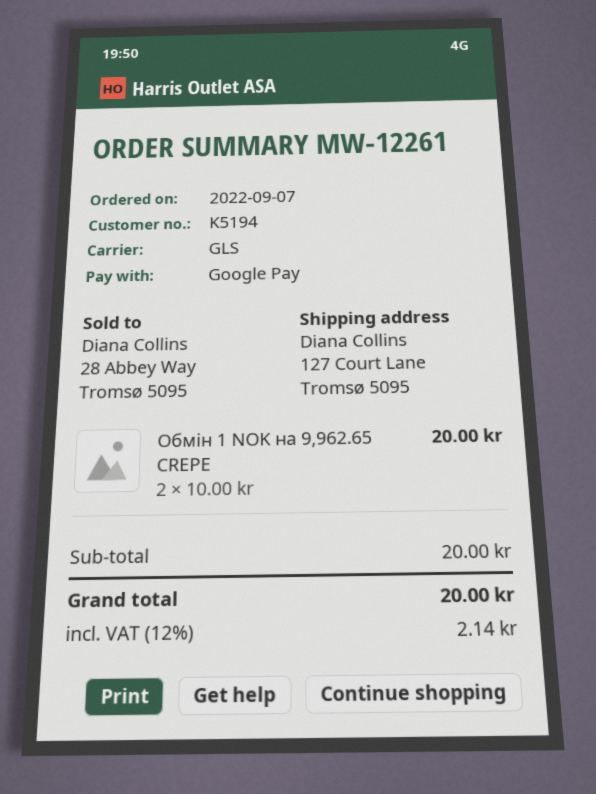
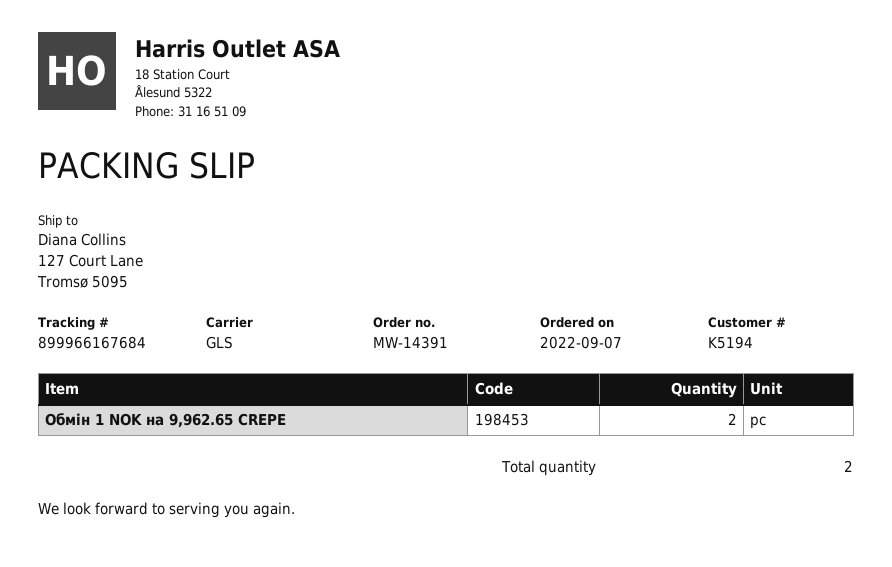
order number: MW-12261 -> MW-14391

